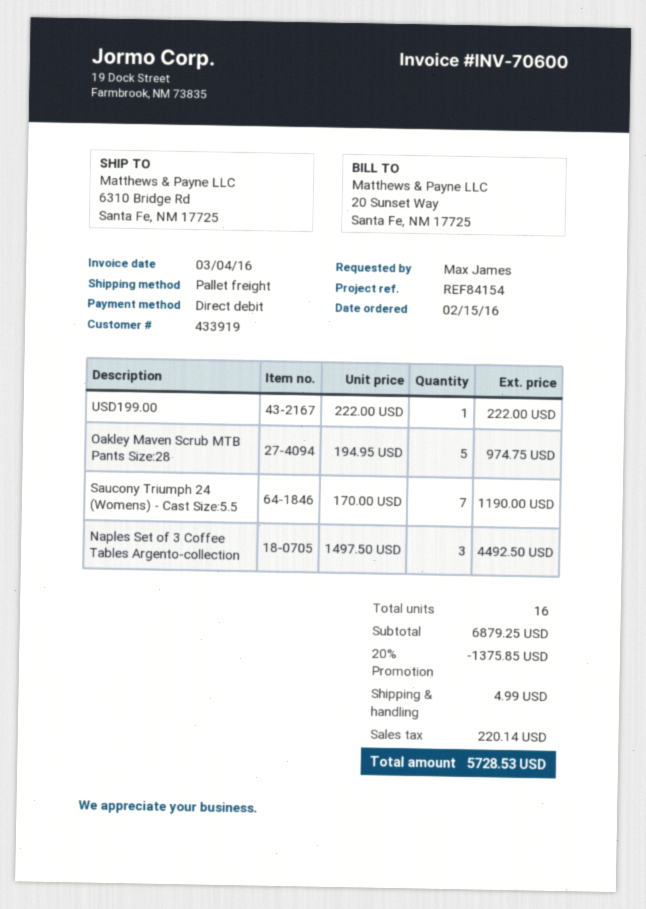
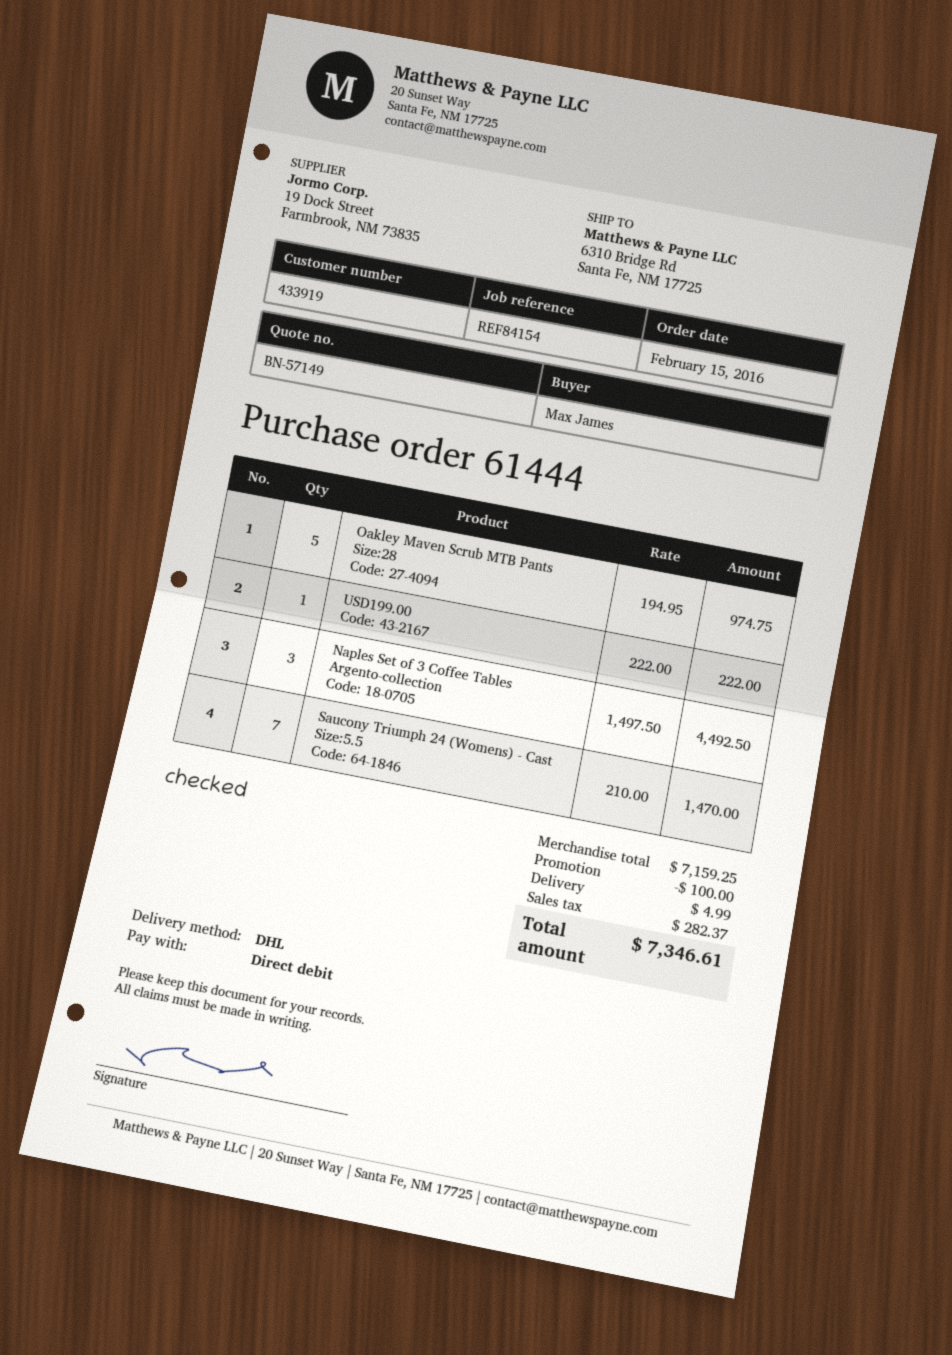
shipping method: pallet freight -> DHL
Saucony Triumph 24 (Womens) - Cast Size:5.5: 7 x 170.00 = 1190.00 -> 7 x 210.00 = 1470.00
subtotal: 6879.25 -> 7159.25
discount: 1375.85 -> 100.00
tax: 220.14 -> 282.37
total: 5728.53 -> 7346.61

